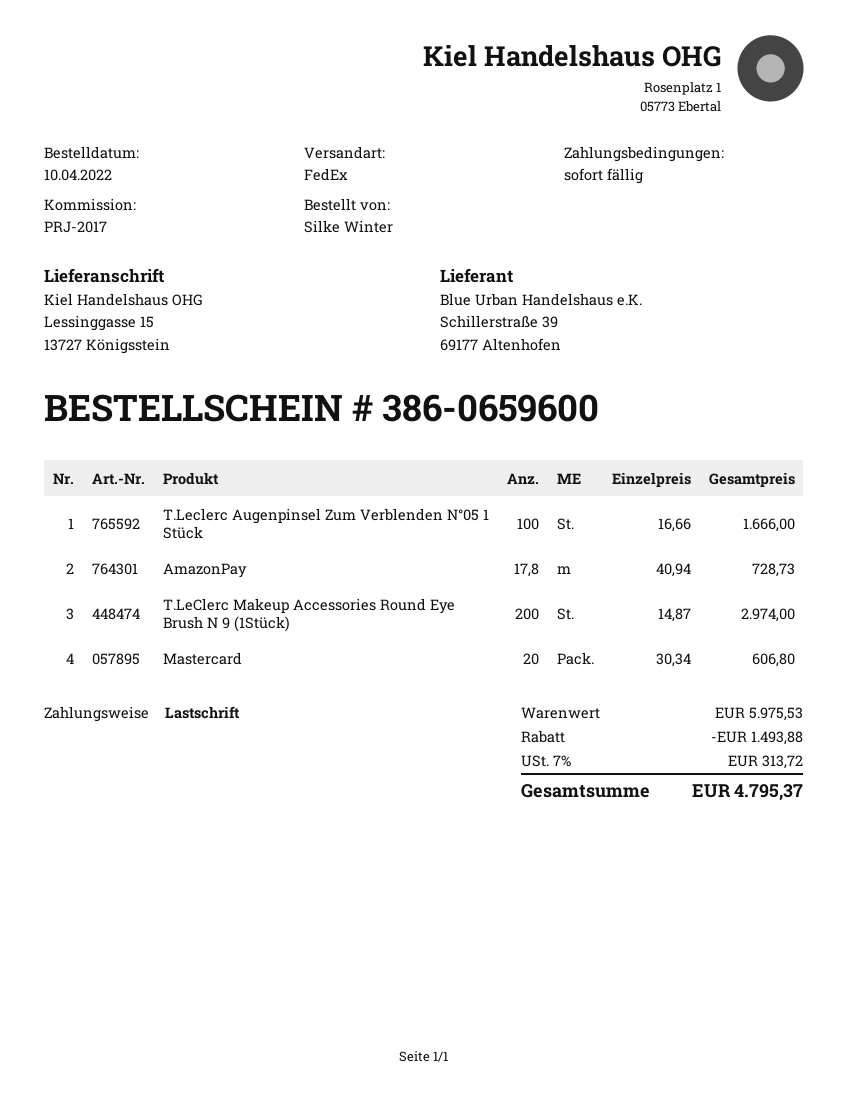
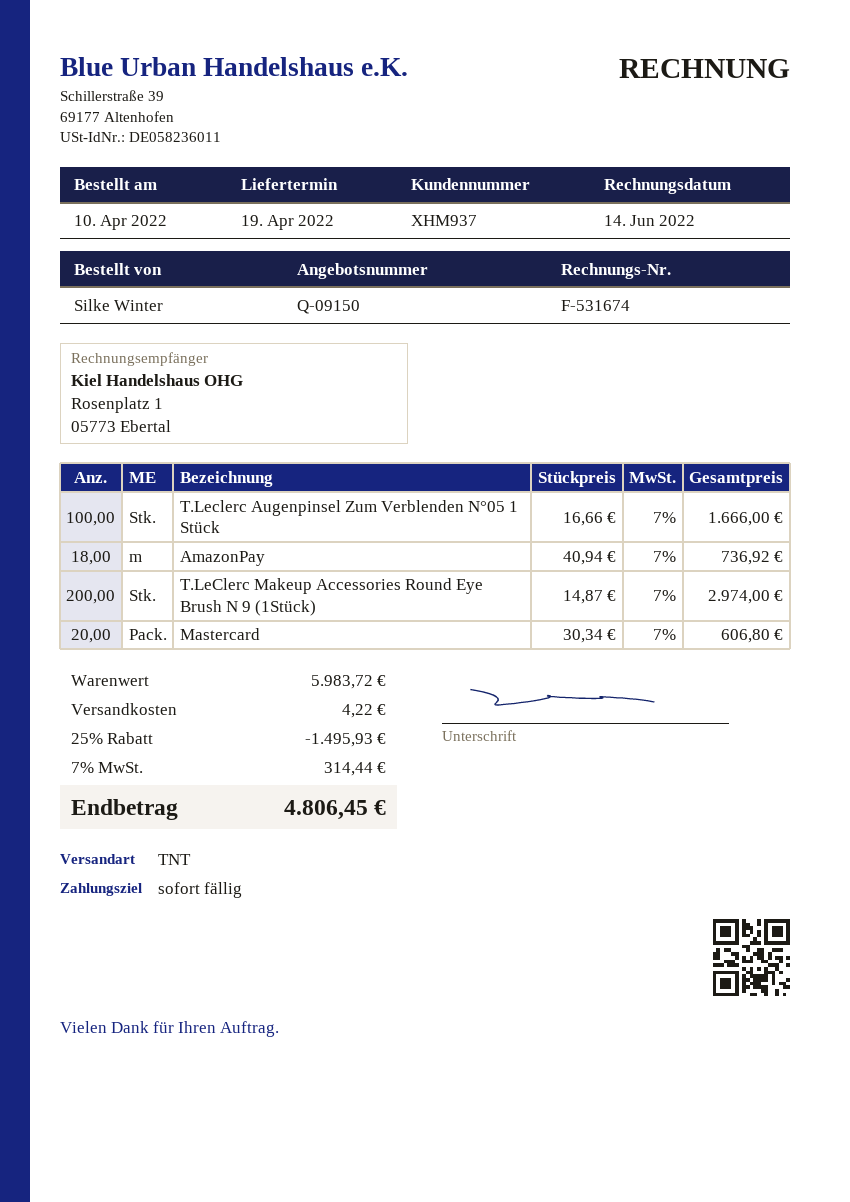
shipping method: FedEx -> TNT
AmazonPay: 17.8 x 40.94 = 728.73 -> 18 x 40.94 = 736.92
subtotal: 5975.53 -> 5983.72
discount: 1493.88 -> 1495.93
shipping: none -> 4.22
tax: 7% = 313.72 -> 7% = 314.44
total: 4795.37 -> 4806.45

